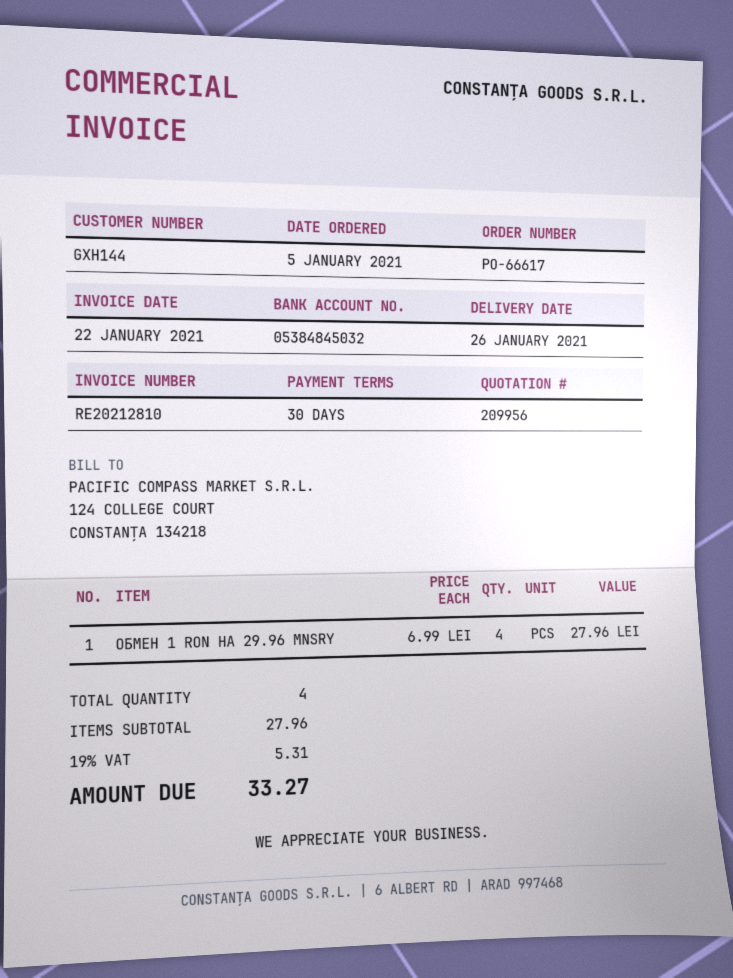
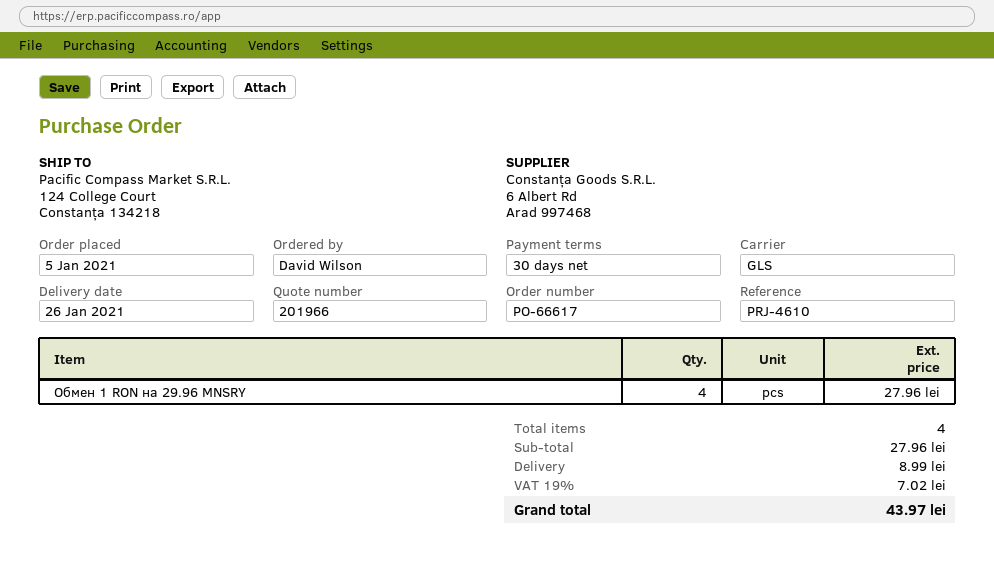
quote number: 209956 -> 201966
shipping: none -> 8.99
tax: 19% = 5.31 -> 19% = 7.02
total: 33.27 -> 43.97

